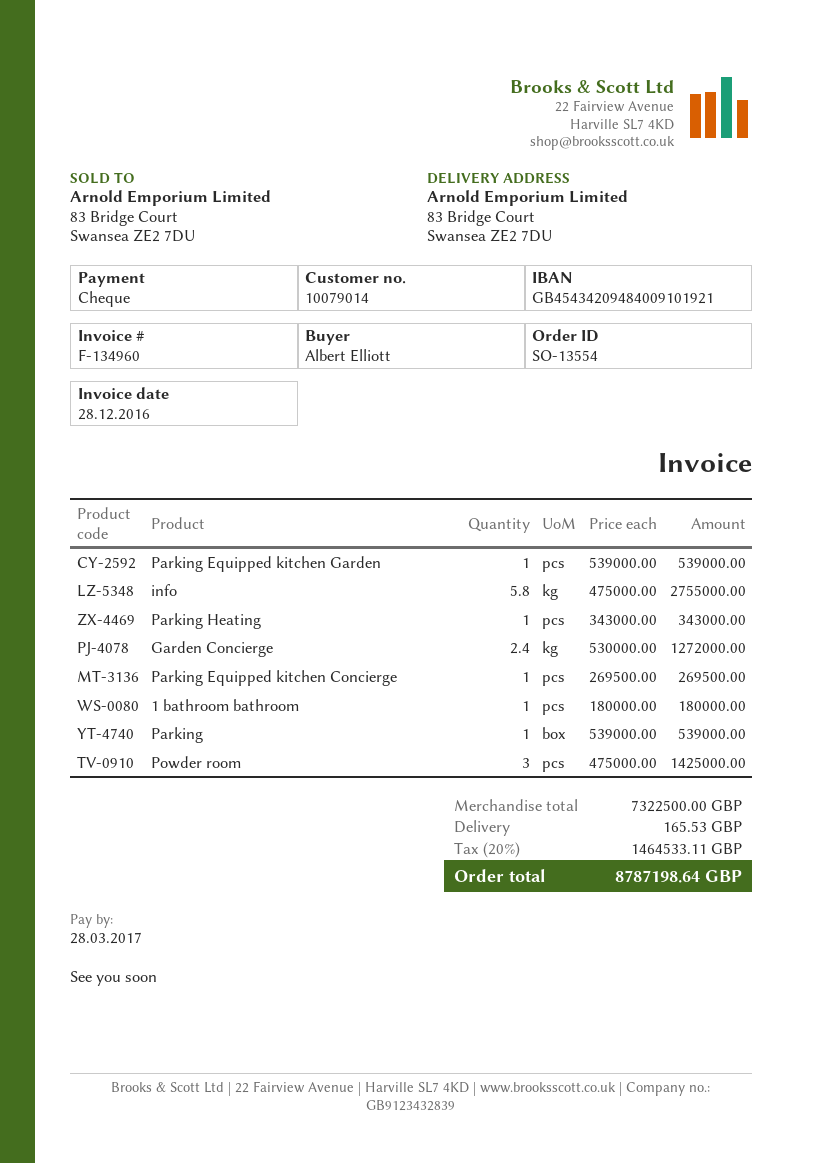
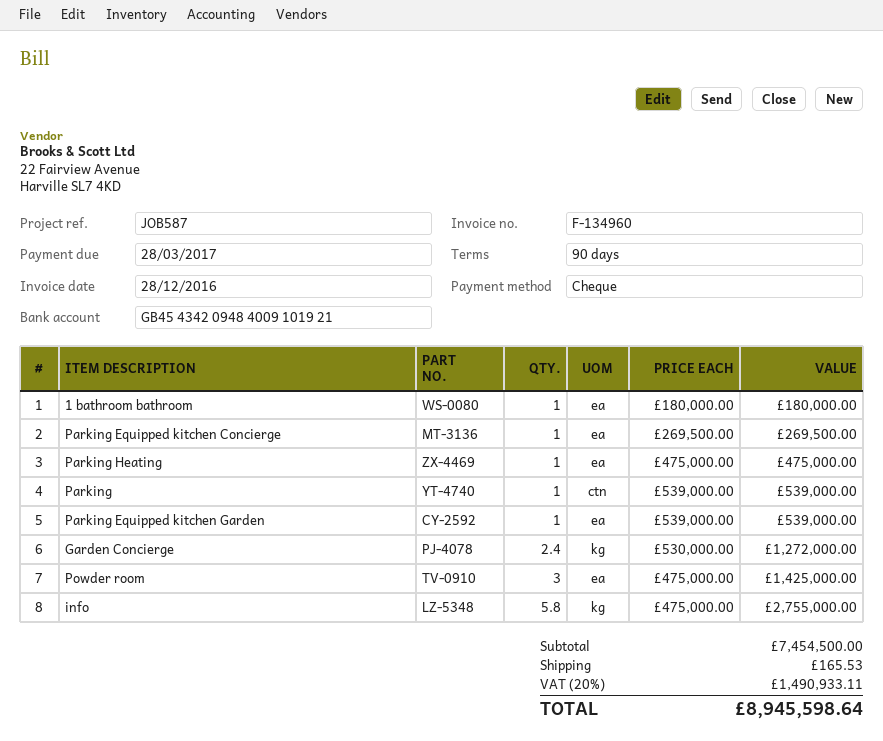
Parking Heating: 1 x 343000.00 = 343000.00 -> 1 x 475000.00 = 475000.00
subtotal: 7322500.00 -> 7454500.00
tax: 20% = 1464533.11 -> 20% = 1490933.11
total: 8787198.64 -> 8945598.64

